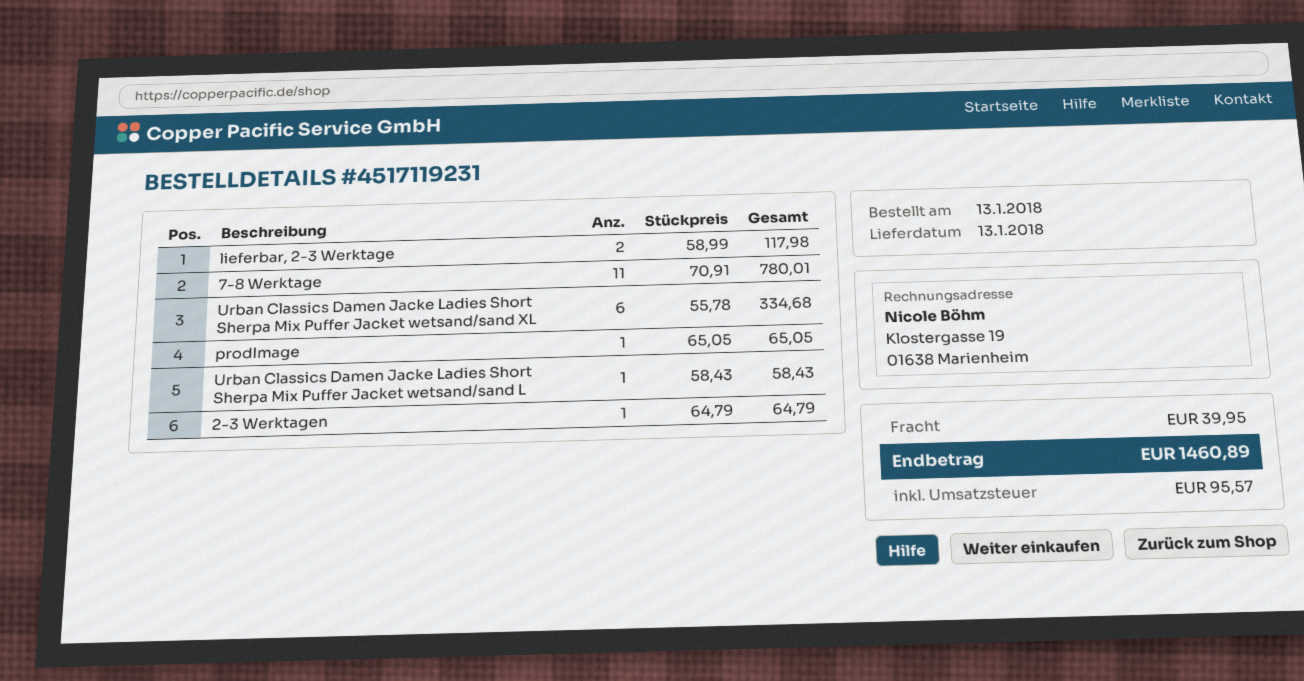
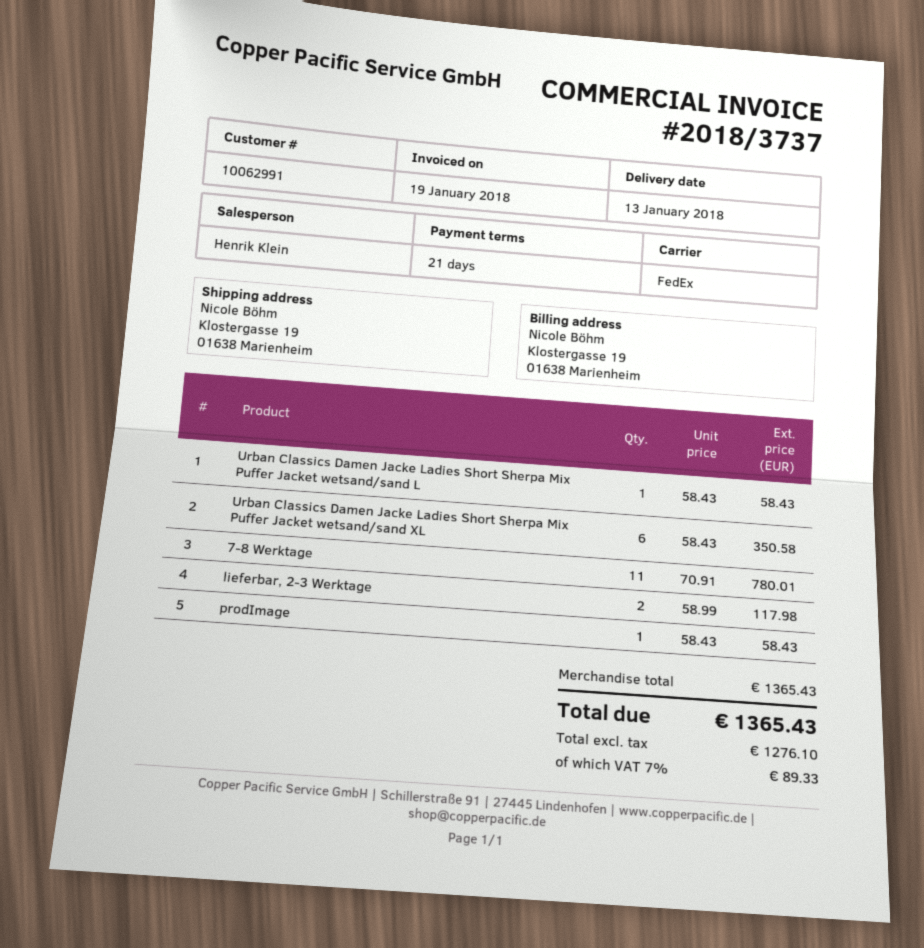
Urban Classics Damen Jacke Ladies Short Sherpa Mix Puffer Jacket wetsand/sand XL: 6 x 55.78 = 334.68 -> 6 x 58.43 = 350.58
prodImage: 1 x 65.05 = 65.05 -> 1 x 58.43 = 58.43
2-3 Werktagen: 1 x 64.79 = 64.79 -> none
shipping: 39.95 -> none
tax: 95.57 -> 89.33
total: 1460.89 -> 1365.43

